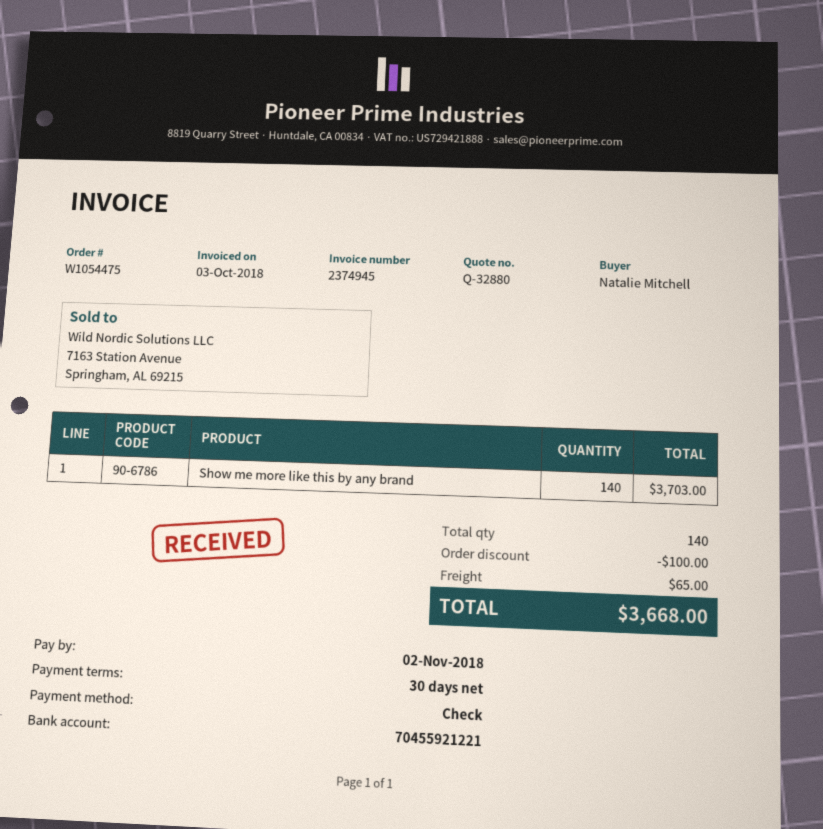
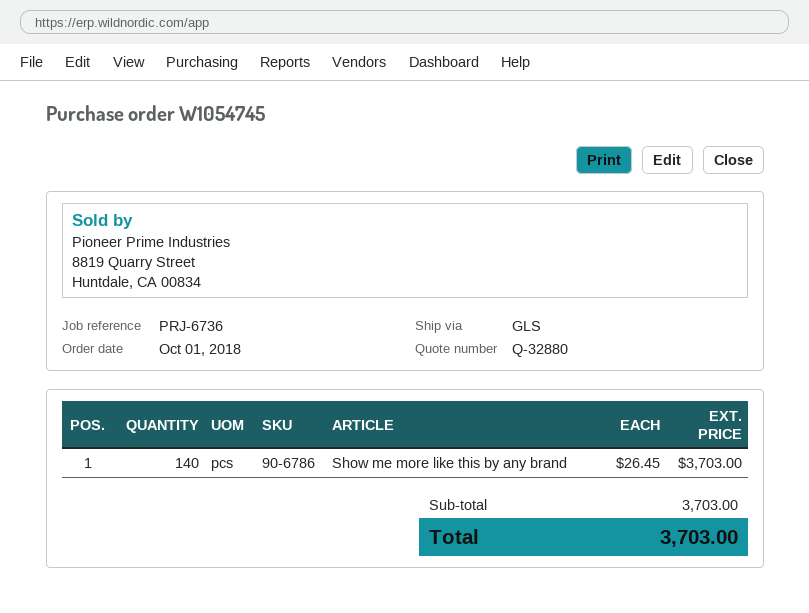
order number: W1054475 -> W1054745
discount: 100.00 -> none
shipping: 65.00 -> none
total: 3668.00 -> 3703.00

